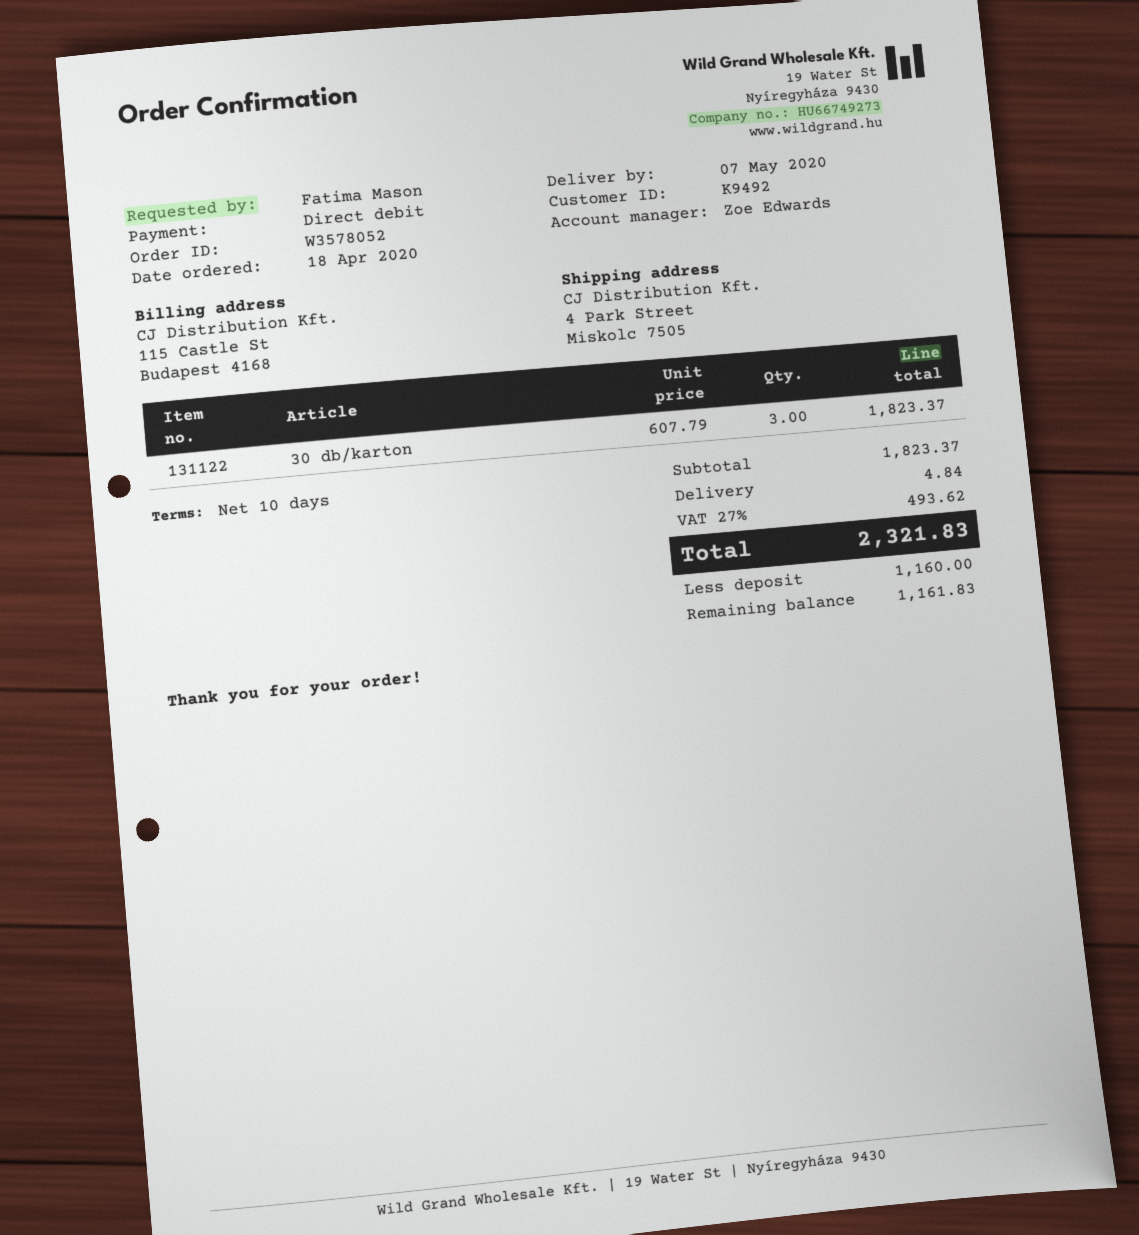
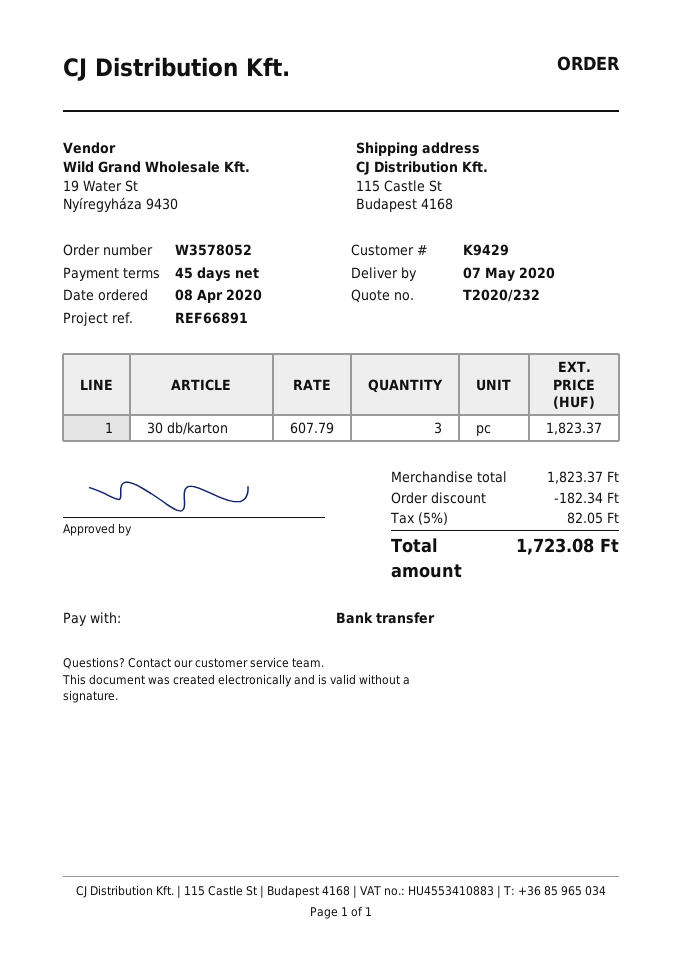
order date: 2020-04-18 -> 2020-04-08
payment terms: 10 days -> 45 days
customer number: K9492 -> K9429
payment method: direct debit -> bank transfer
ship to: 4 Park Street, Miskolc 7505 -> 115 Castle St, Budapest 4168
discount: none -> 182.34
shipping: 4.84 -> none
tax: 27% = 493.62 -> 5% = 82.05
total: 2321.83 -> 1723.08

